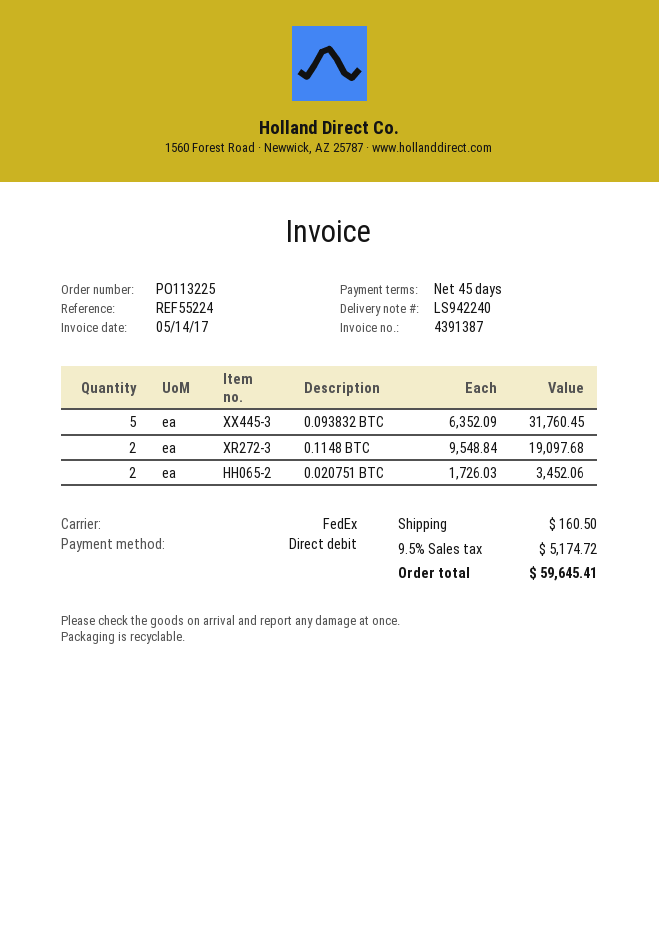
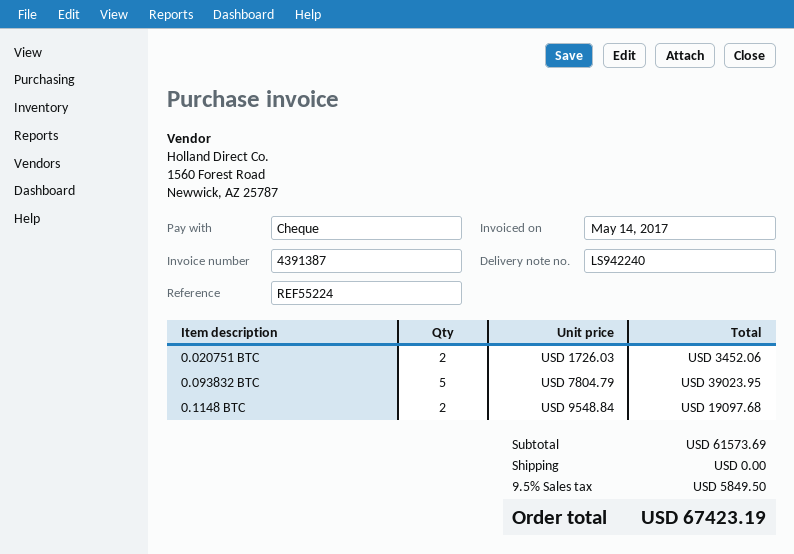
payment method: direct debit -> cheque
0.093832 BTC: 5 x 6352.09 = 31760.45 -> 5 x 7804.79 = 39023.95
shipping: 160.50 -> 0.00
tax: 9.5% = 5174.72 -> 9.5% = 5849.50
total: 59645.41 -> 67423.19

